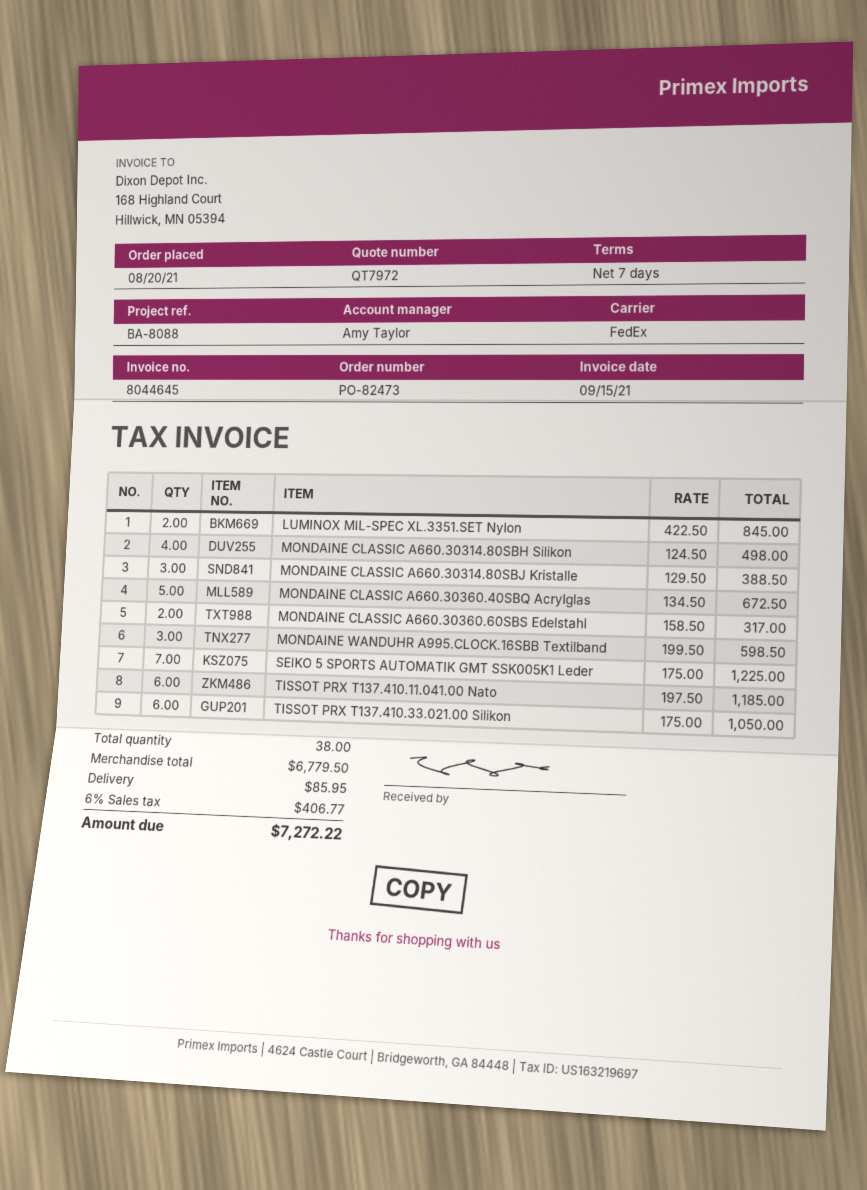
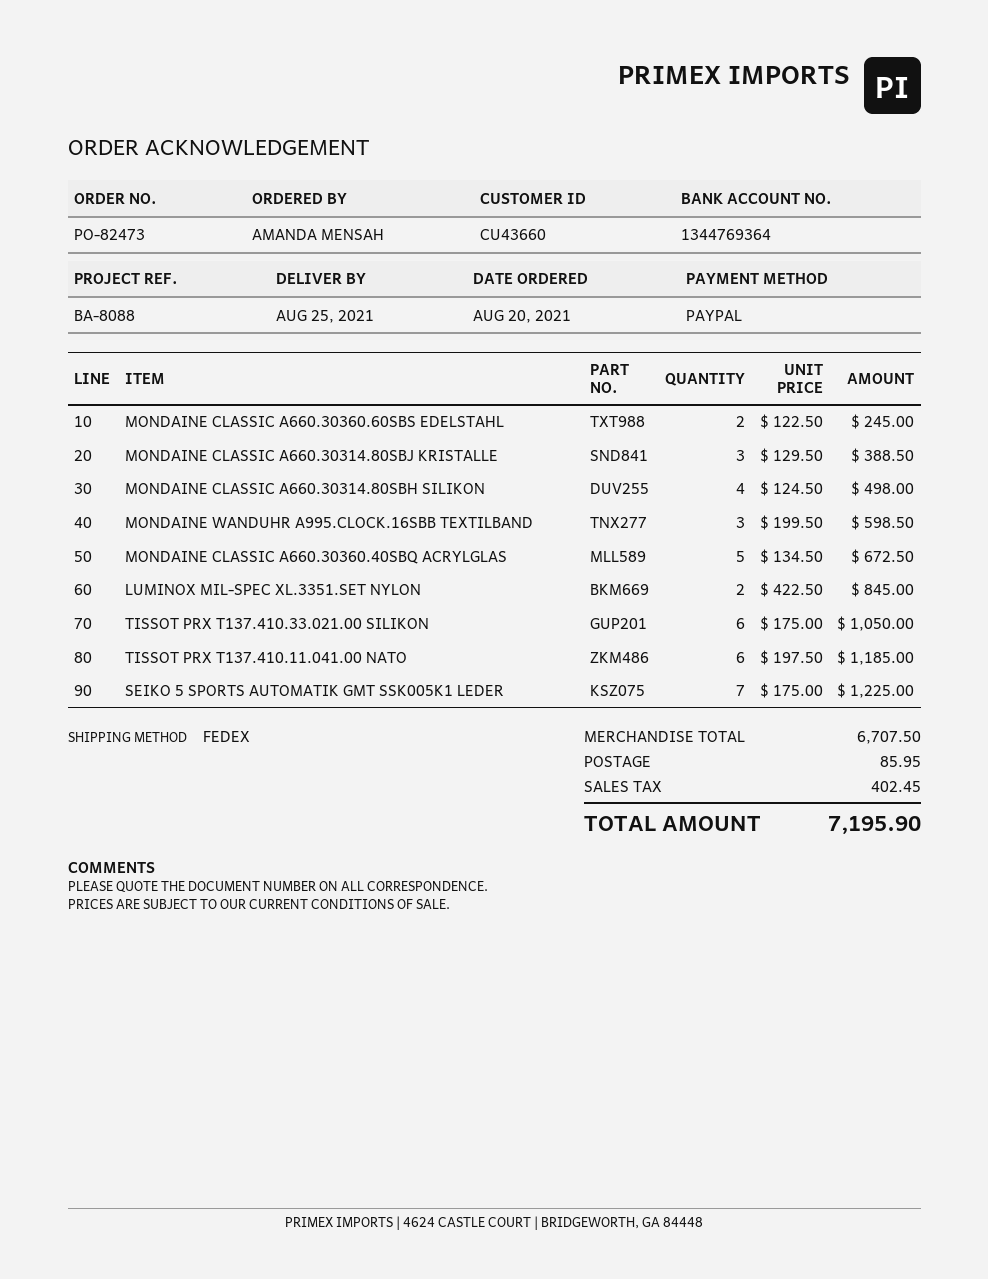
MONDAINE CLASSIC A660.30360.60SBS Edelstahl: 2 x 158.50 = 317.00 -> 2 x 122.50 = 245.00
subtotal: 6779.50 -> 6707.50
tax: 406.77 -> 402.45
total: 7272.22 -> 7195.90

